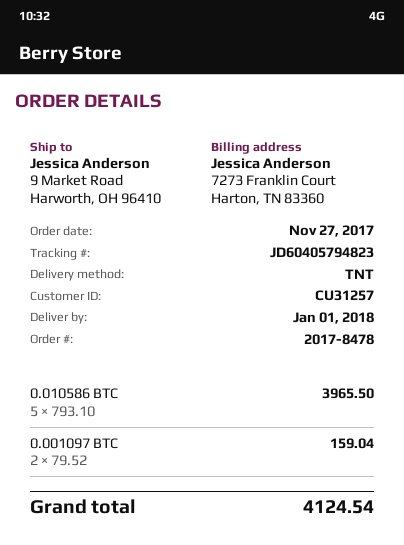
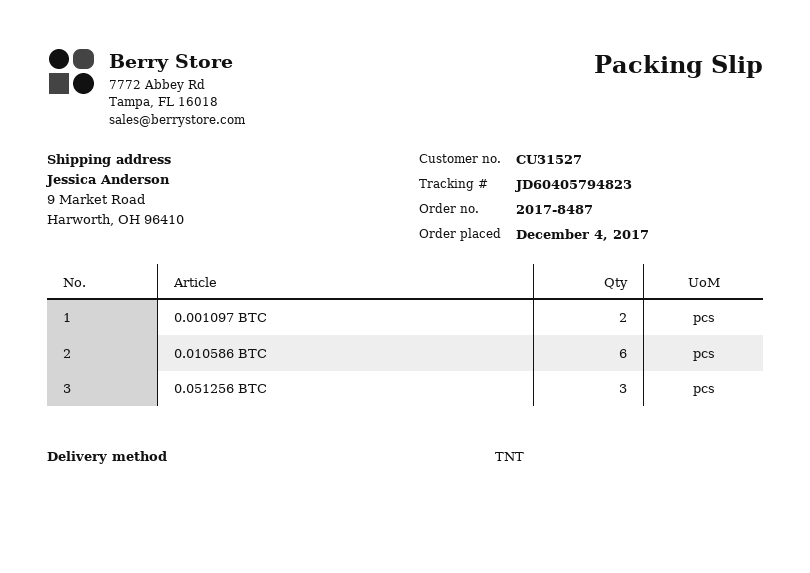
order number: 2017-8478 -> 2017-8487
order date: 2017-11-27 -> 2017-12-04
customer number: CU31257 -> CU31527
0.010586 BTC: 5 -> 6
0.051256 BTC: none -> 3

